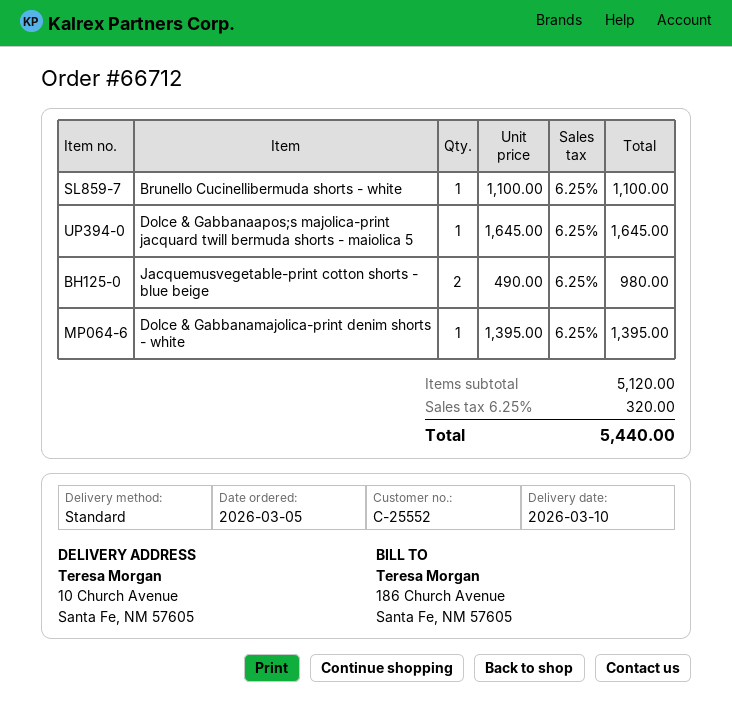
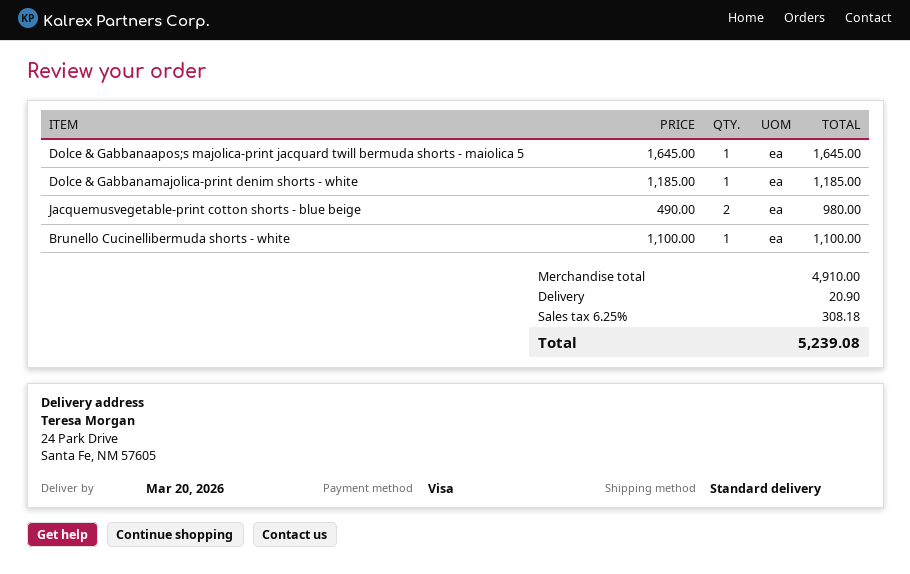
delivery date: 2026-03-10 -> 2026-03-20
ship to: 10 Church Avenue, Santa Fe, NM 57605 -> 24 Park Drive, Santa Fe, NM 57605
Dolce & Gabbanamajolica-print denim shorts - white: 1 x 1395.00 = 1395.00 -> 1 x 1185.00 = 1185.00
subtotal: 5120.00 -> 4910.00
shipping: none -> 20.90
tax: 6.25% = 320.00 -> 6.25% = 308.18
total: 5440.00 -> 5239.08

